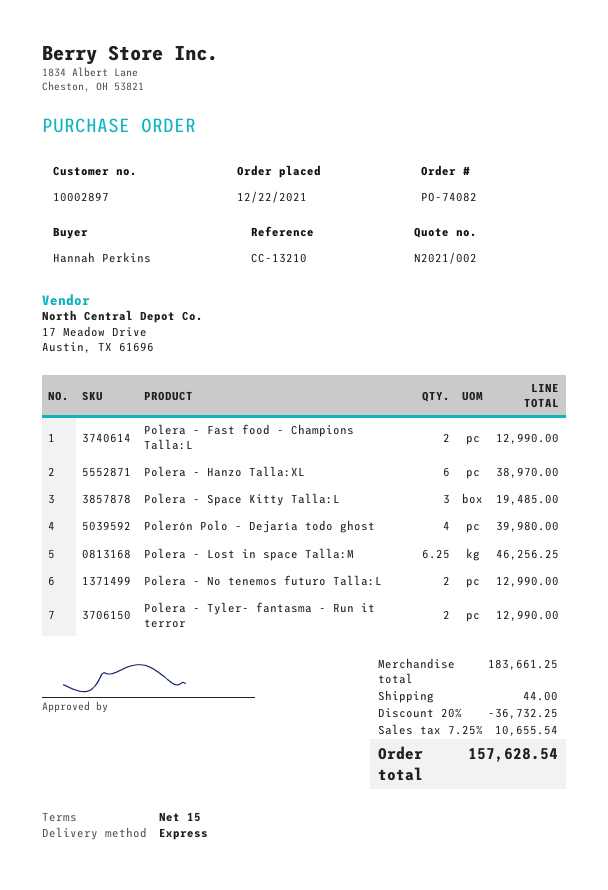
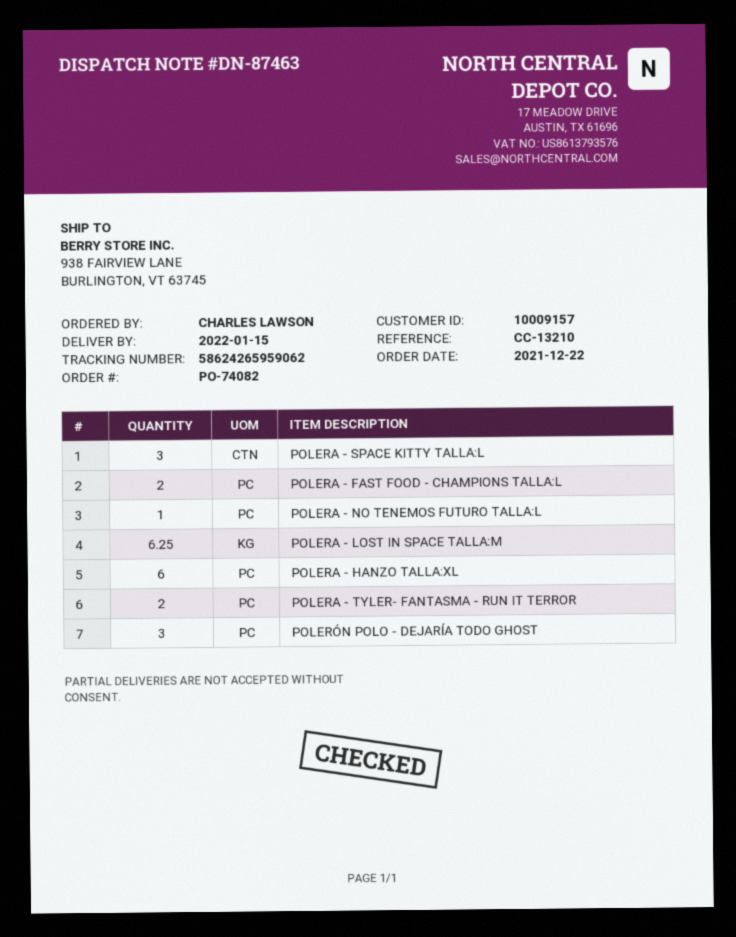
customer number: 10002897 -> 10009157
ordered by: Hannah Perkins -> CHARLES LAWSON
Polerón Polo - Dejaría todo ghost: 4 -> 3
Polera - No tenemos futuro Talla:L: 2 -> 1

